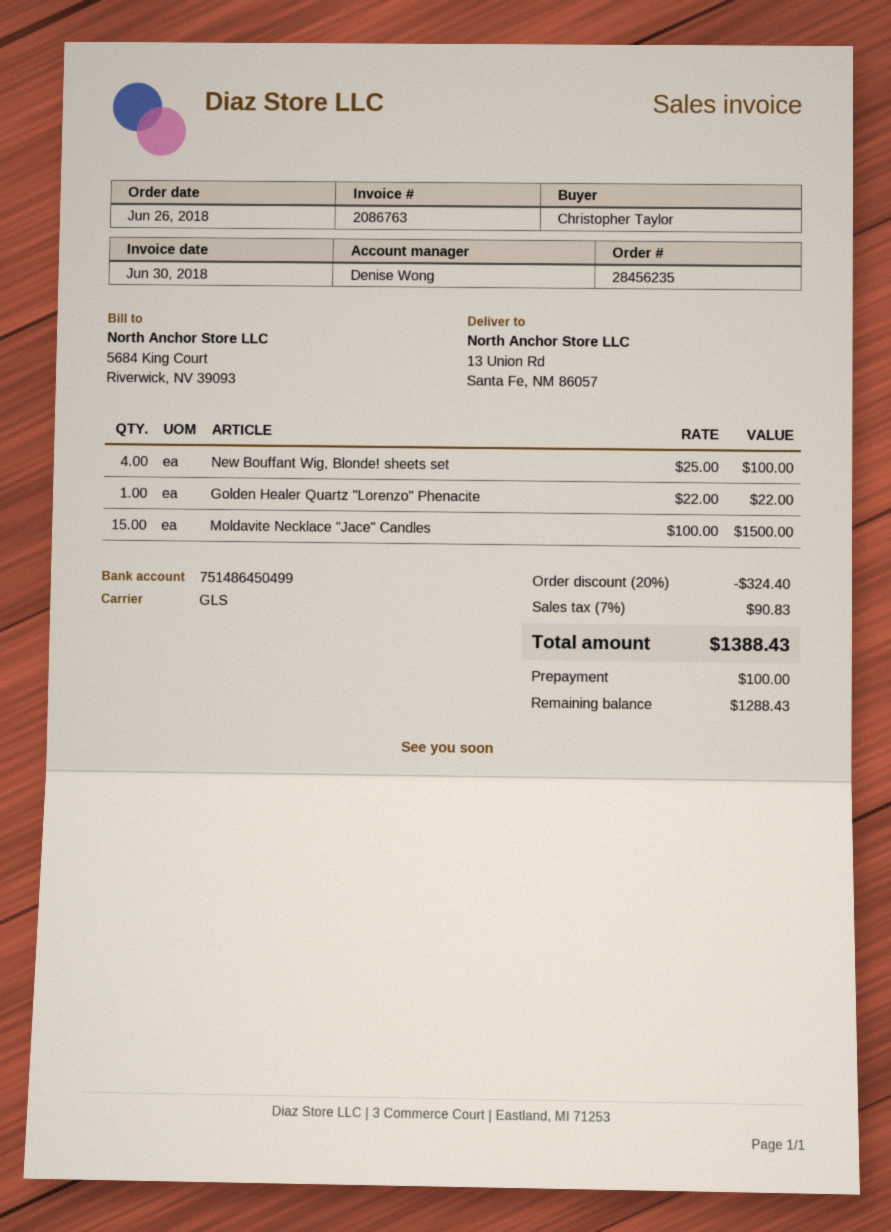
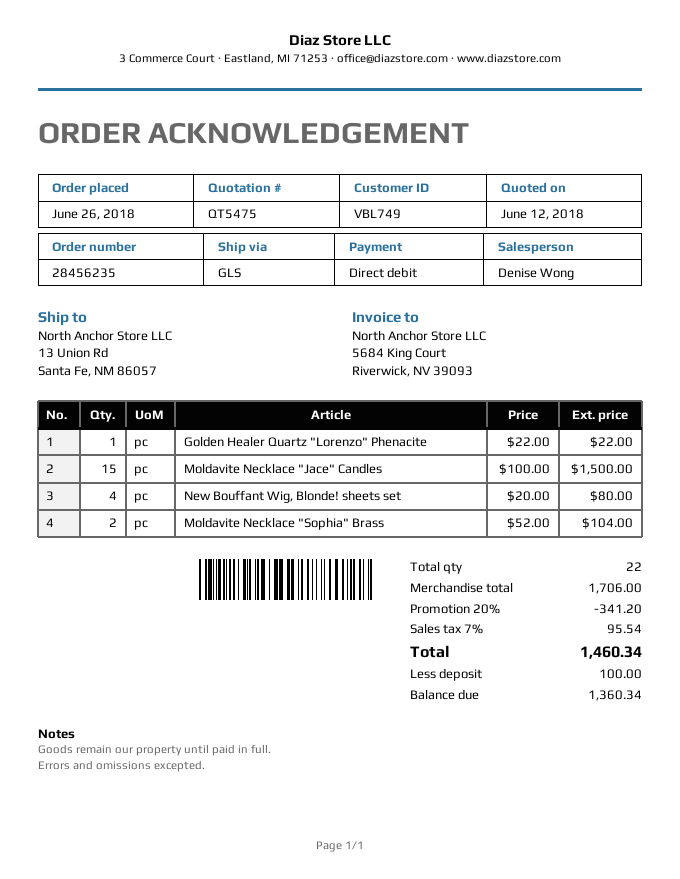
New Bouffant Wig, Blonde! sheets set: 4 x 25.00 = 100.00 -> 4 x 20.00 = 80.00
Moldavite Necklace "Sophia" Brass: none -> 2 x 52.00 = 104.00
discount: 20% = 324.40 -> 20% = 341.20
tax: 7% = 90.83 -> 7% = 95.54
total: 1388.43 -> 1460.34
balance: 1288.43 -> 1360.34

